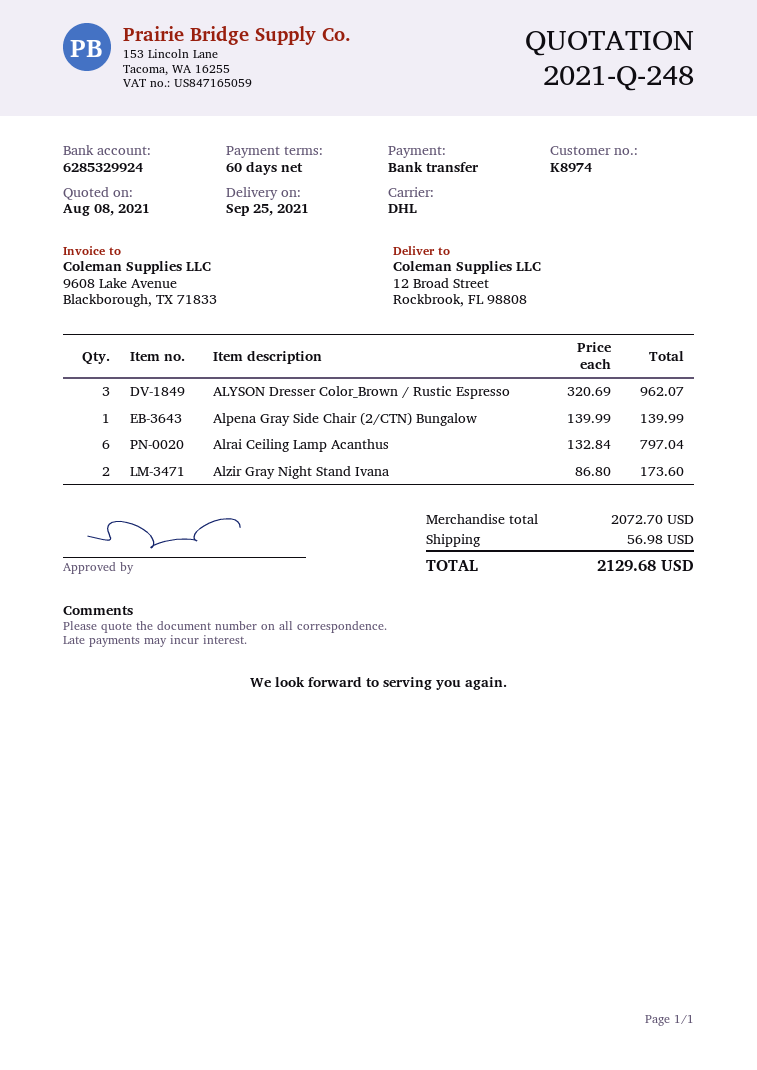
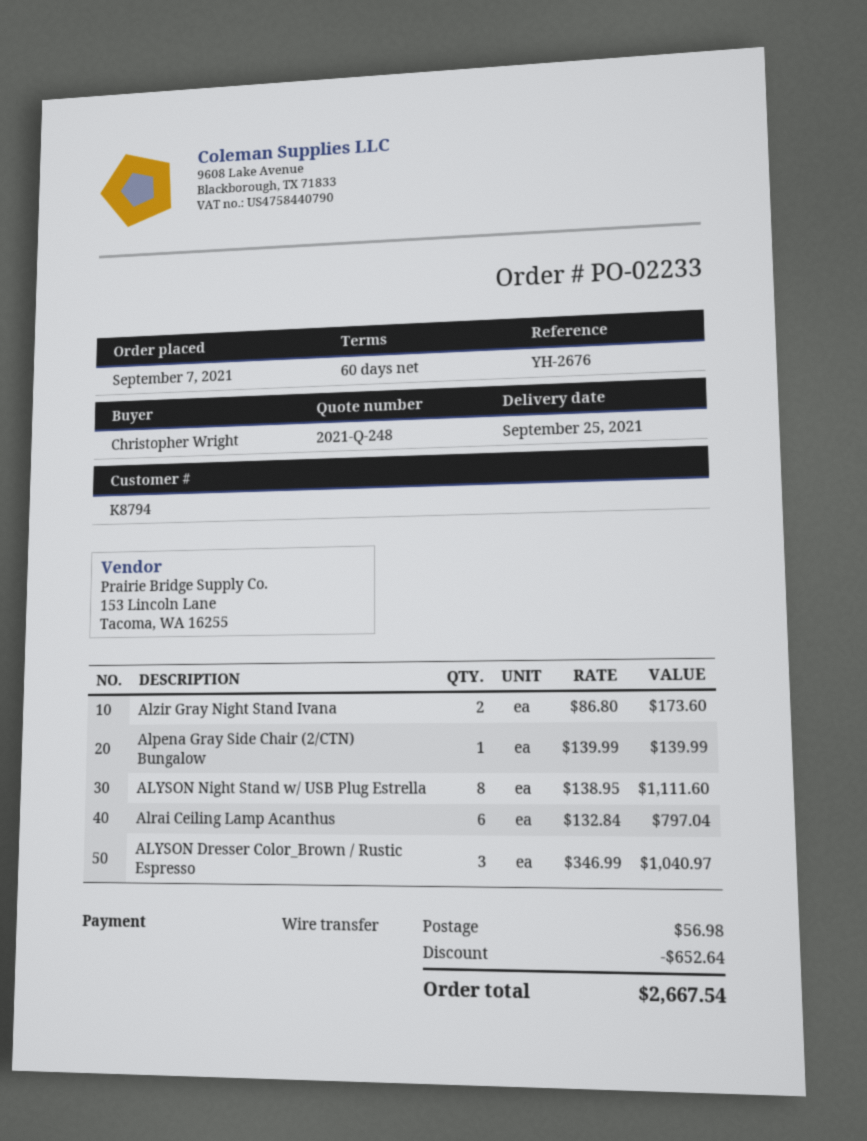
customer number: K8974 -> K8794
ALYSON Dresser Color_Brown / Rustic Espresso: 3 x 320.69 = 962.07 -> 3 x 346.99 = 1040.97
ALYSON Night Stand w/ USB Plug Estrella: none -> 8 x 138.95 = 1111.60
discount: none -> 652.64
total: 2129.68 -> 2667.54

